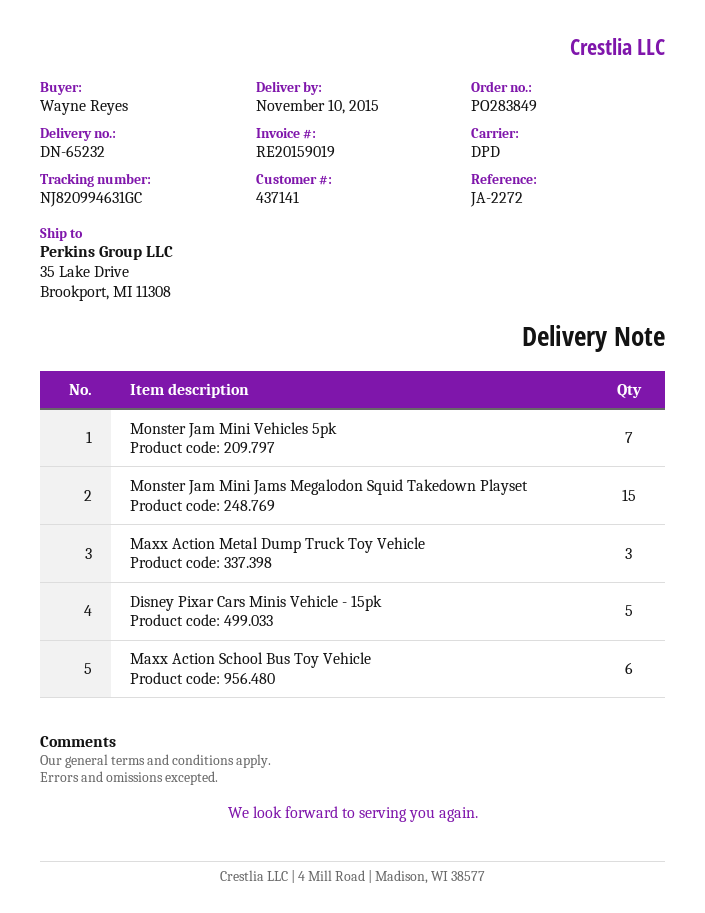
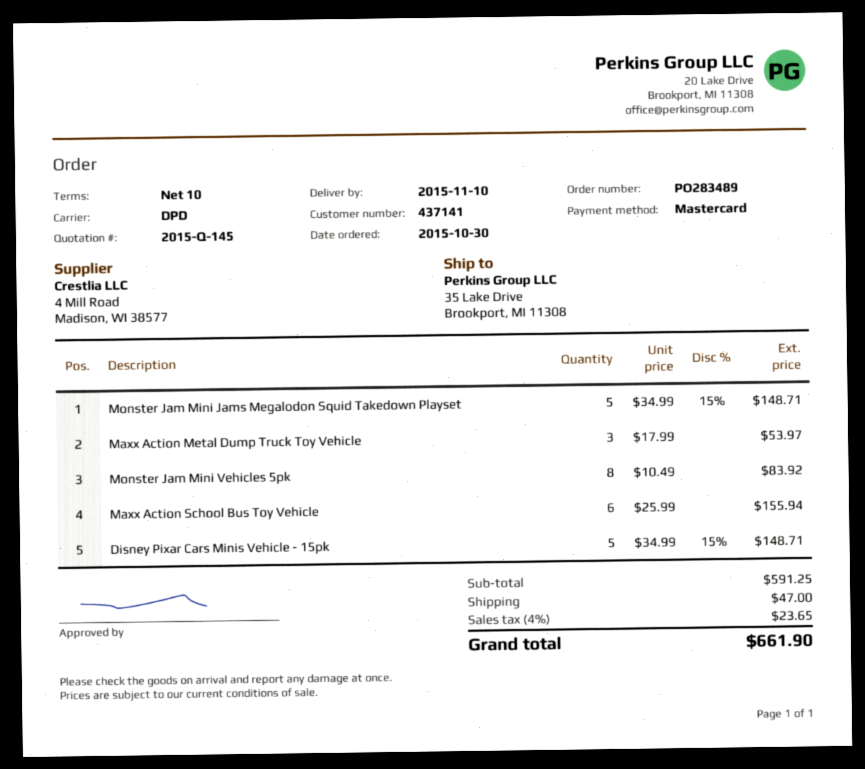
order number: PO283849 -> PO283489
Monster Jam Mini Vehicles 5pk: 7 -> 8
Monster Jam Mini Jams Megalodon Squid Takedown Playset: 15 -> 5

